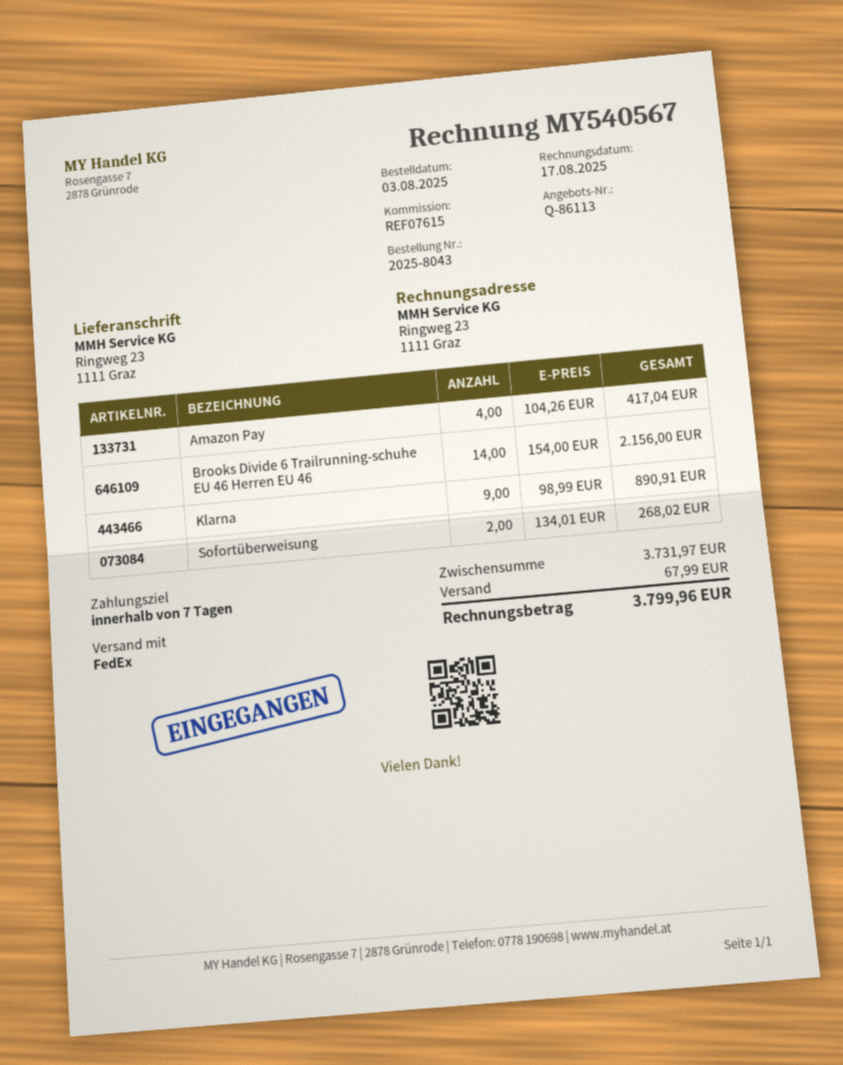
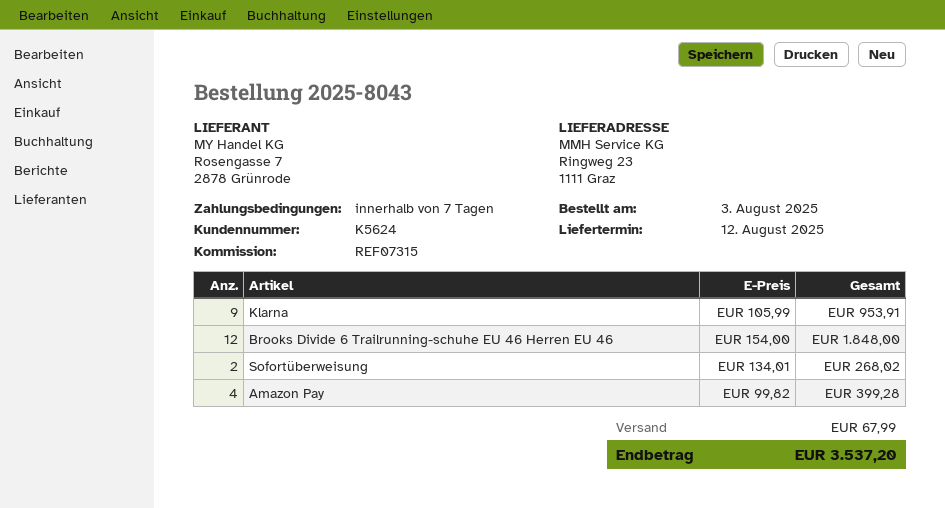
reference: REF07615 -> REF07315
Amazon Pay: 4 x 104.26 = 417.04 -> 4 x 99.82 = 399.28
Brooks Divide 6 Trailrunning-schuhe EU 46 Herren EU 46: 14 x 154.00 = 2156.00 -> 12 x 154.00 = 1848.00
Klarna: 9 x 98.99 = 890.91 -> 9 x 105.99 = 953.91
total: 3799.96 -> 3537.20

